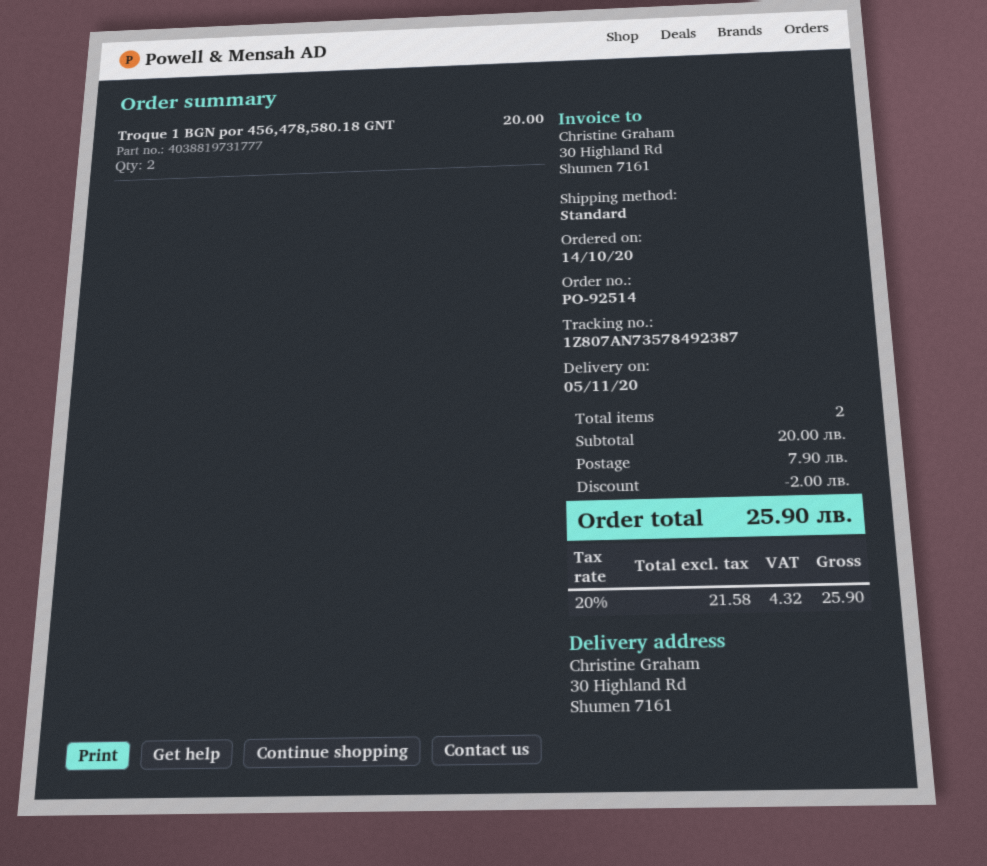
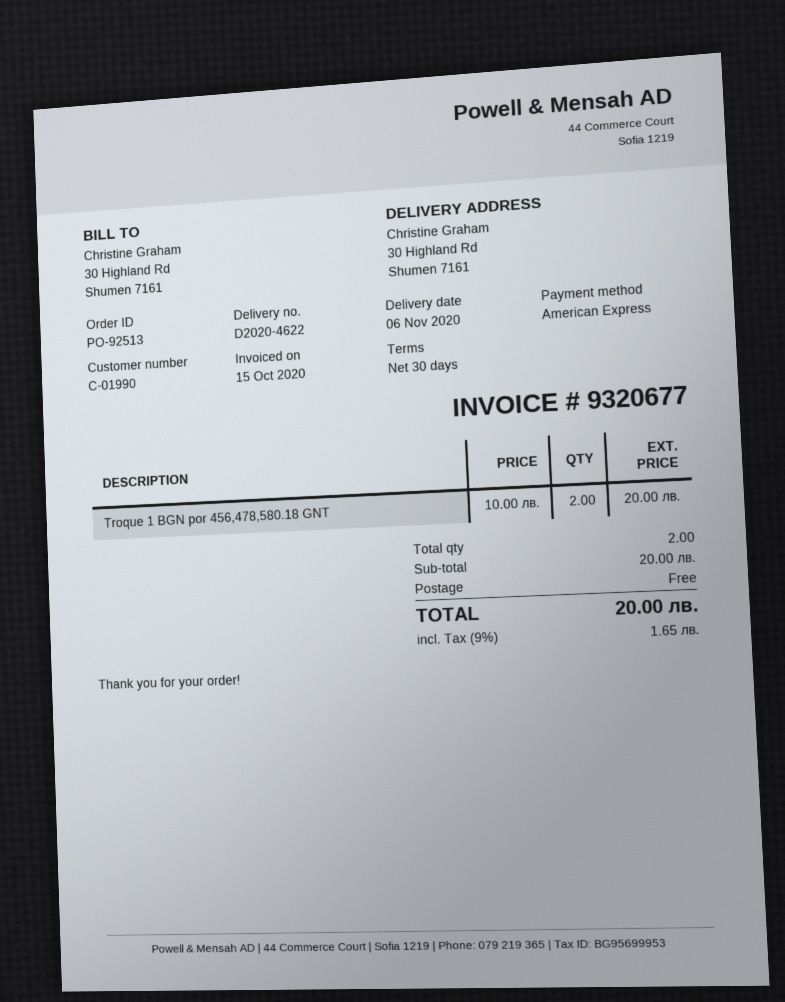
order number: PO-92514 -> PO-92513
delivery date: 2020-11-05 -> 2020-11-06
discount: 2.00 -> none
shipping: 7.90 -> 0.00
tax: 20% = 4.32 -> 9% = 1.65
total: 25.90 -> 20.00

